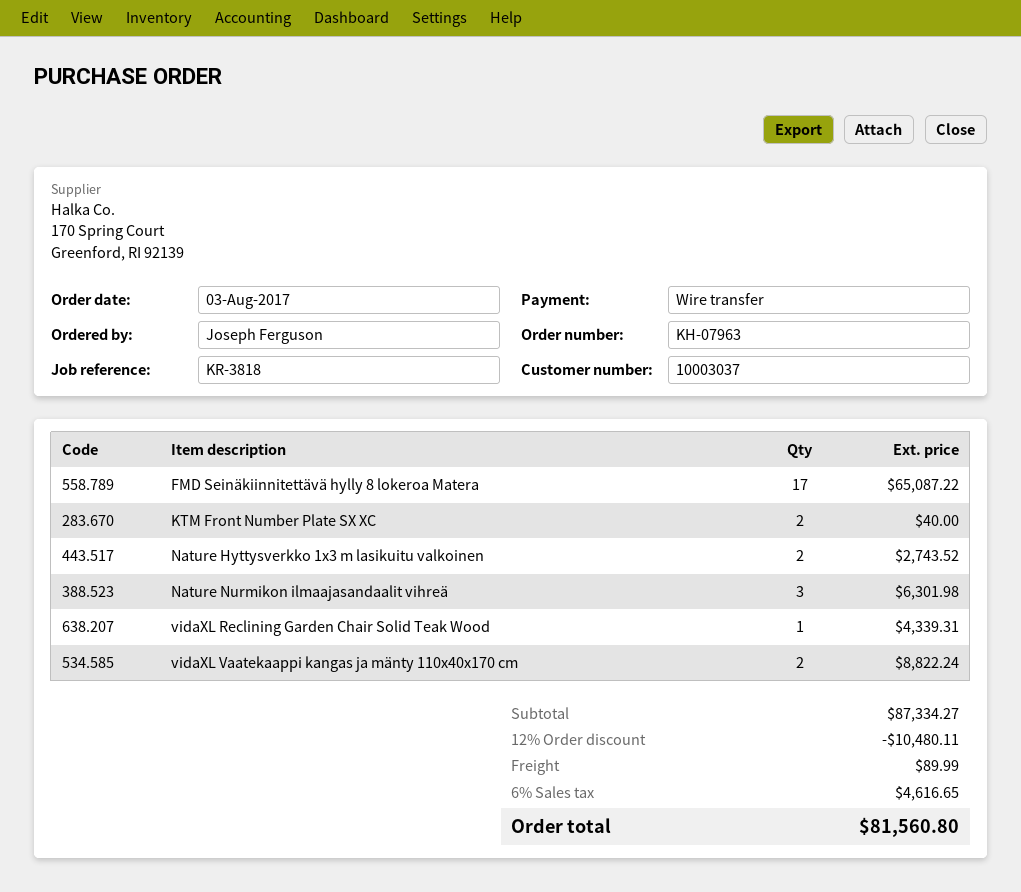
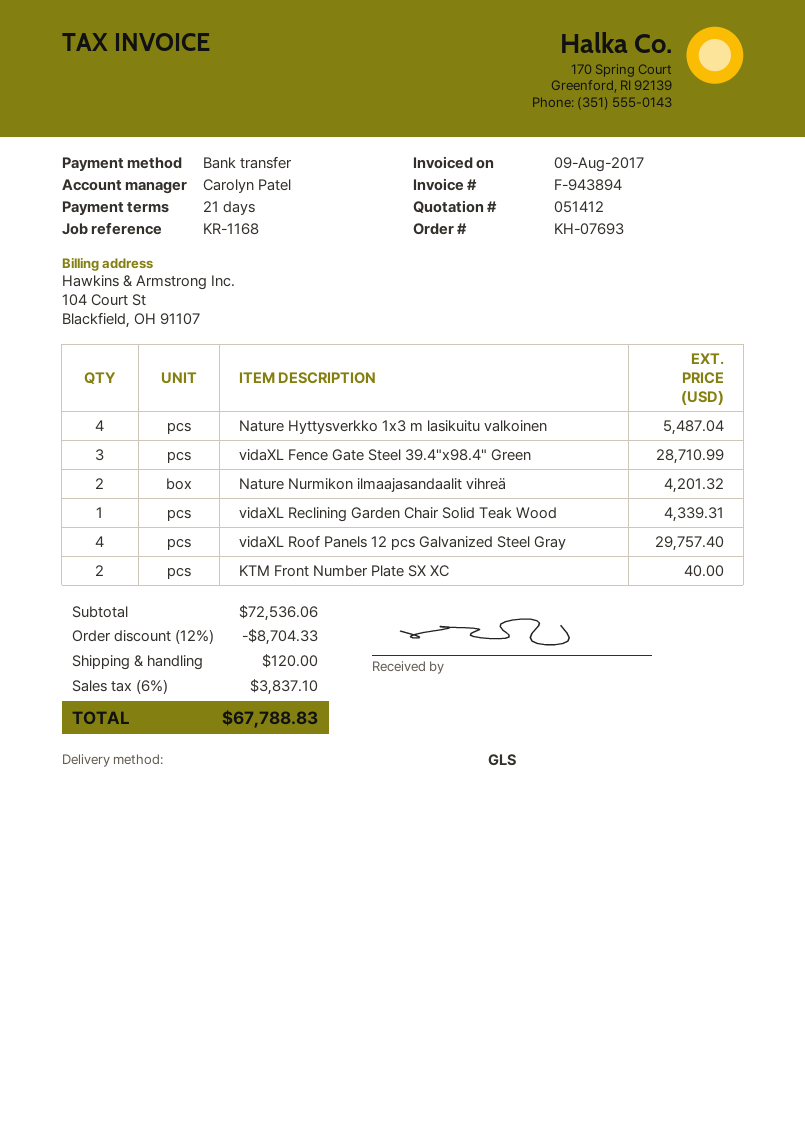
order number: KH-07963 -> KH-07693
reference: KR-3818 -> KR-1168
FMD Seinäkiinnitettävä hylly 8 lokeroa Matera: 17 for 65087.22 -> none
Nature Hyttysverkko 1x3 m lasikuitu valkoinen: 2 for 2743.52 -> 4 for 5487.04
Nature Nurmikon ilmaajasandaalit vihreä: 3 for 6301.98 -> 2 for 4201.32
vidaXL Vaatekaappi kangas ja mänty 110x40x170 cm: 2 for 8822.24 -> none
vidaXL Fence Gate Steel 39.4"x98.4" Green: none -> 3 for 28710.99
vidaXL Roof Panels 12 pcs Galvanized Steel Gray: none -> 4 for 29757.40
subtotal: 87334.27 -> 72536.06
discount: 12% = 10480.11 -> 12% = 8704.33
shipping: 89.99 -> 120.00
tax: 6% = 4616.65 -> 6% = 3837.10
total: 81560.80 -> 67788.83

